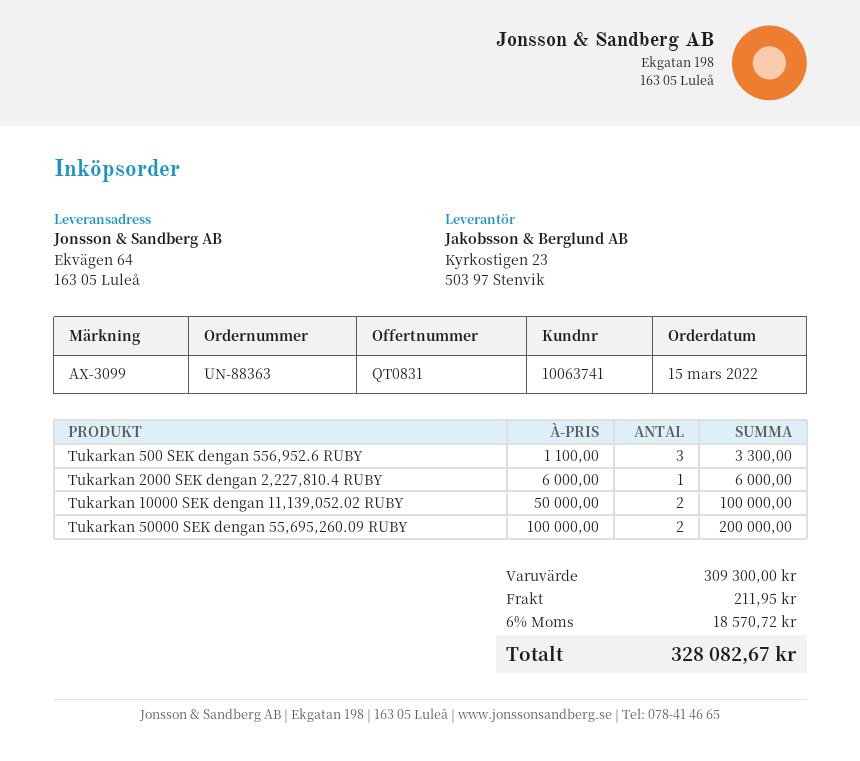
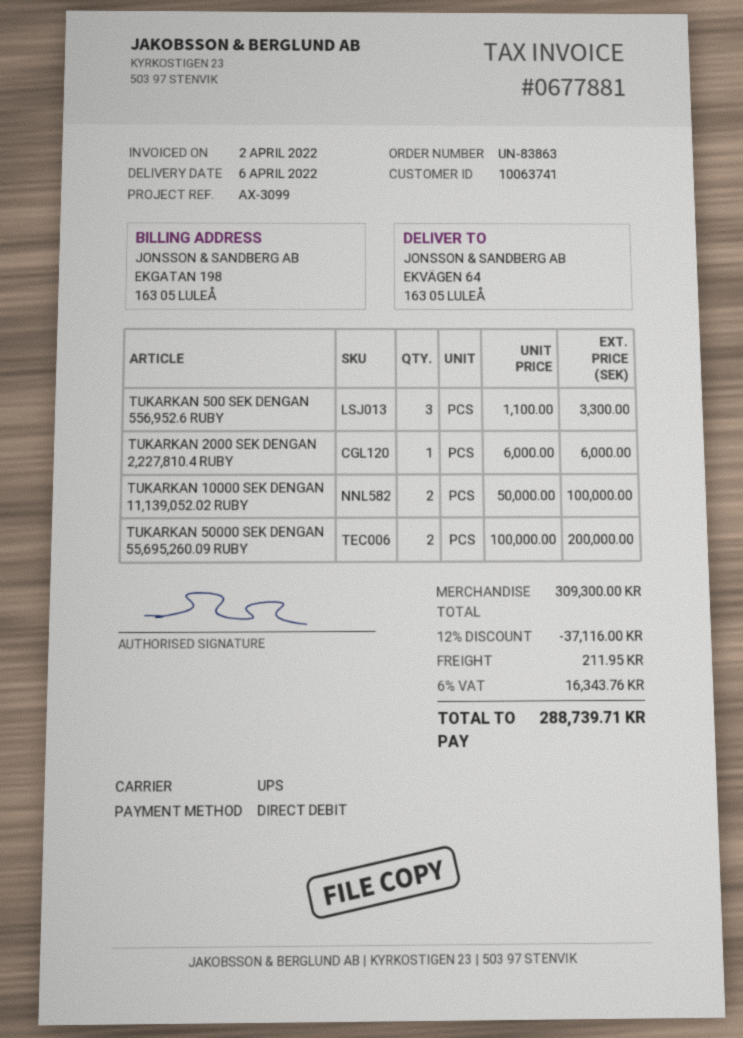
order number: UN-88363 -> UN-83863
discount: none -> 12% = 37116.00
tax: 6% = 18570.72 -> 6% = 16343.76
total: 328082.67 -> 288739.71

